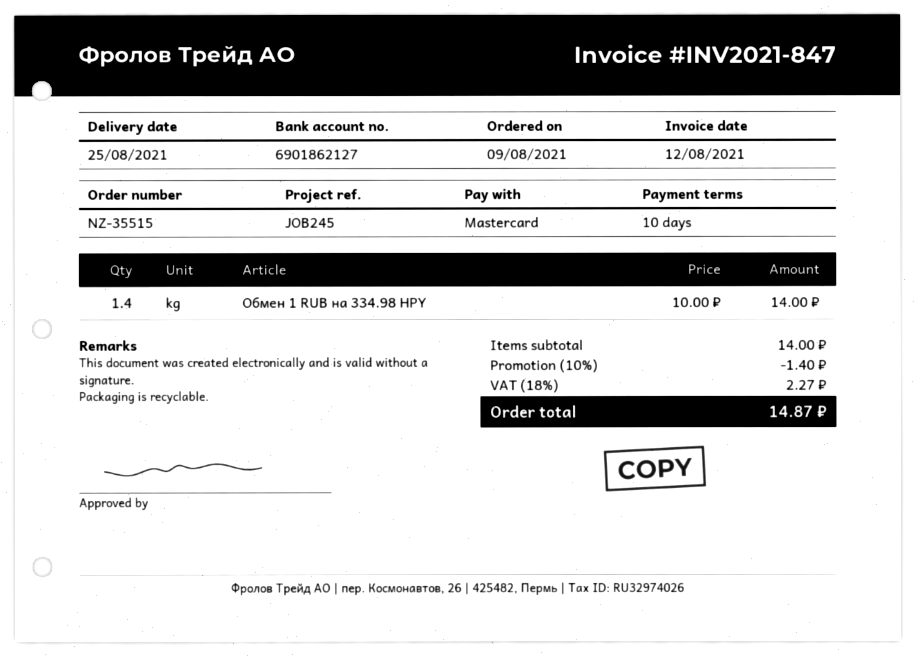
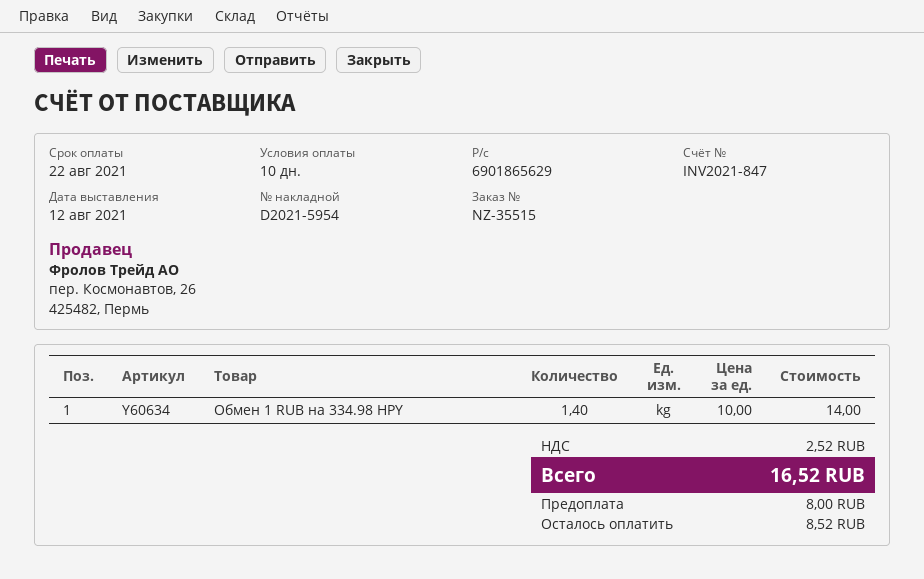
bank account: 6901862127 -> 6901865629
discount: 10% = 1.40 -> none
tax: 2.27 -> 2.52
total: 14.87 -> 16.52

